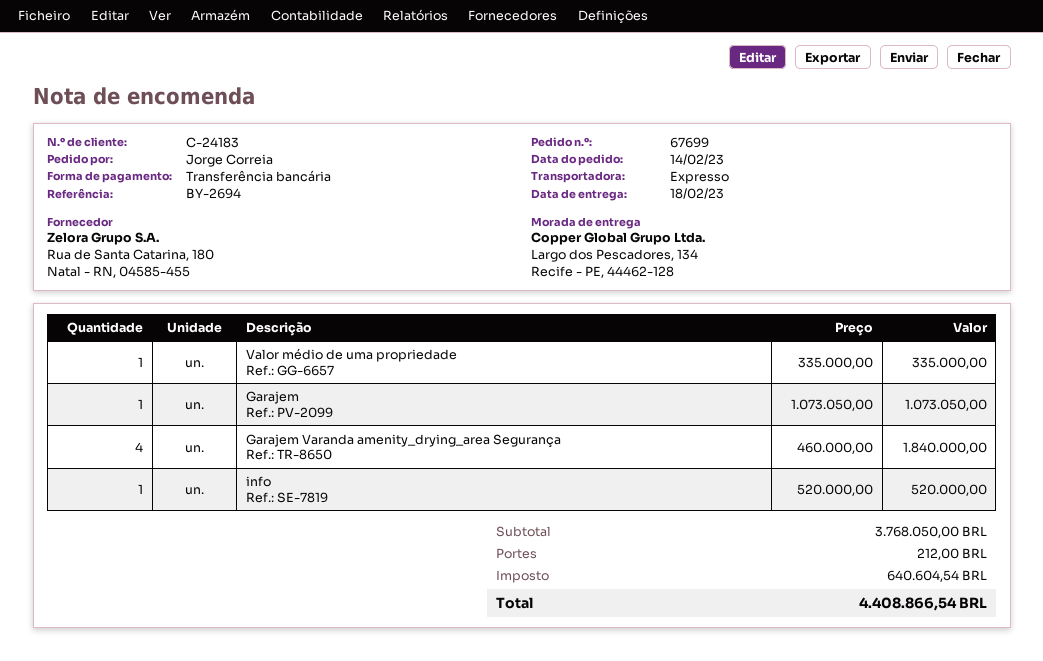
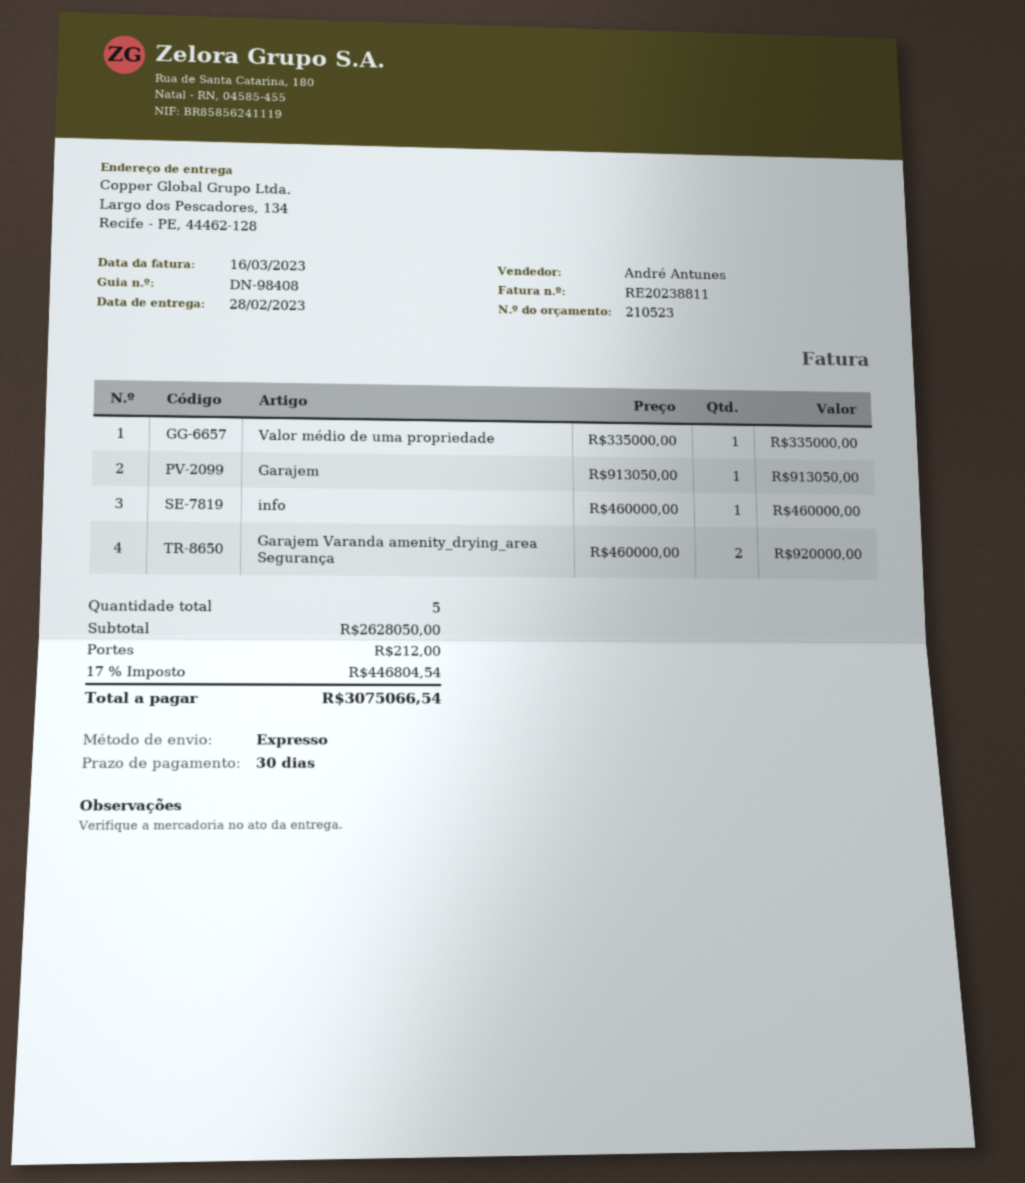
delivery date: 2023-02-18 -> 2023-02-28
Garajem: 1 x 1073050.00 = 1073050.00 -> 1 x 913050.00 = 913050.00
Garajem Varanda amenity_drying_area Segurança: 4 x 460000.00 = 1840000.00 -> 2 x 460000.00 = 920000.00
info: 1 x 520000.00 = 520000.00 -> 1 x 460000.00 = 460000.00
subtotal: 3768050.00 -> 2628050.00
tax: 640604.54 -> 446804.54
total: 4408866.54 -> 3075066.54

